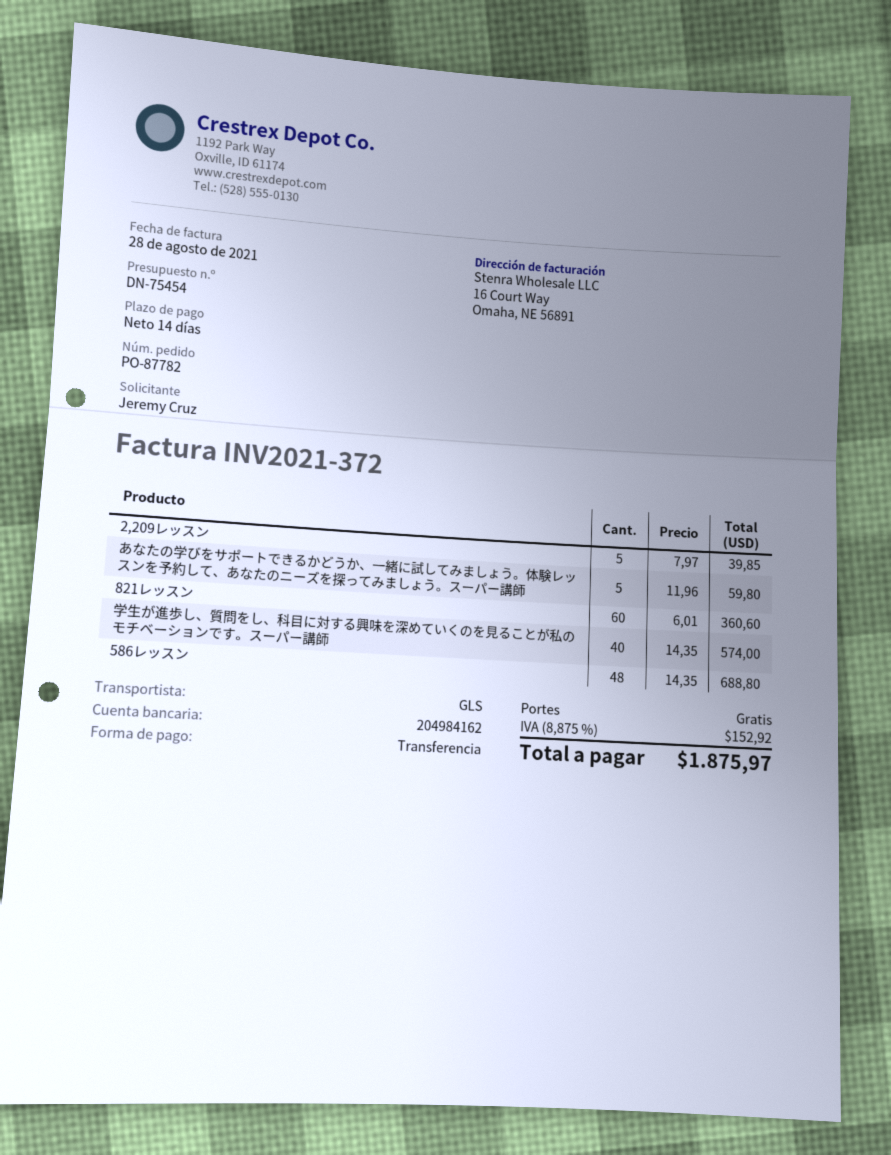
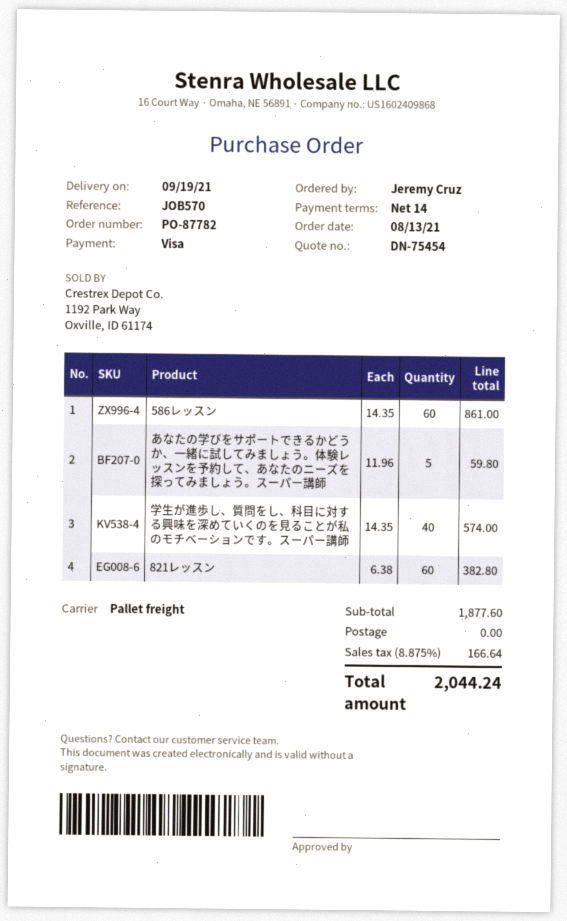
payment method: bank transfer -> Visa
shipping method: GLS -> pallet freight
2,209レッスン: 5 x 7.97 = 39.85 -> none
821レッスン: 60 x 6.01 = 360.60 -> 60 x 6.38 = 382.80
586レッスン: 48 x 14.35 = 688.80 -> 60 x 14.35 = 861.00
tax: 8.875% = 152.92 -> 8.875% = 166.64
total: 1875.97 -> 2044.24

